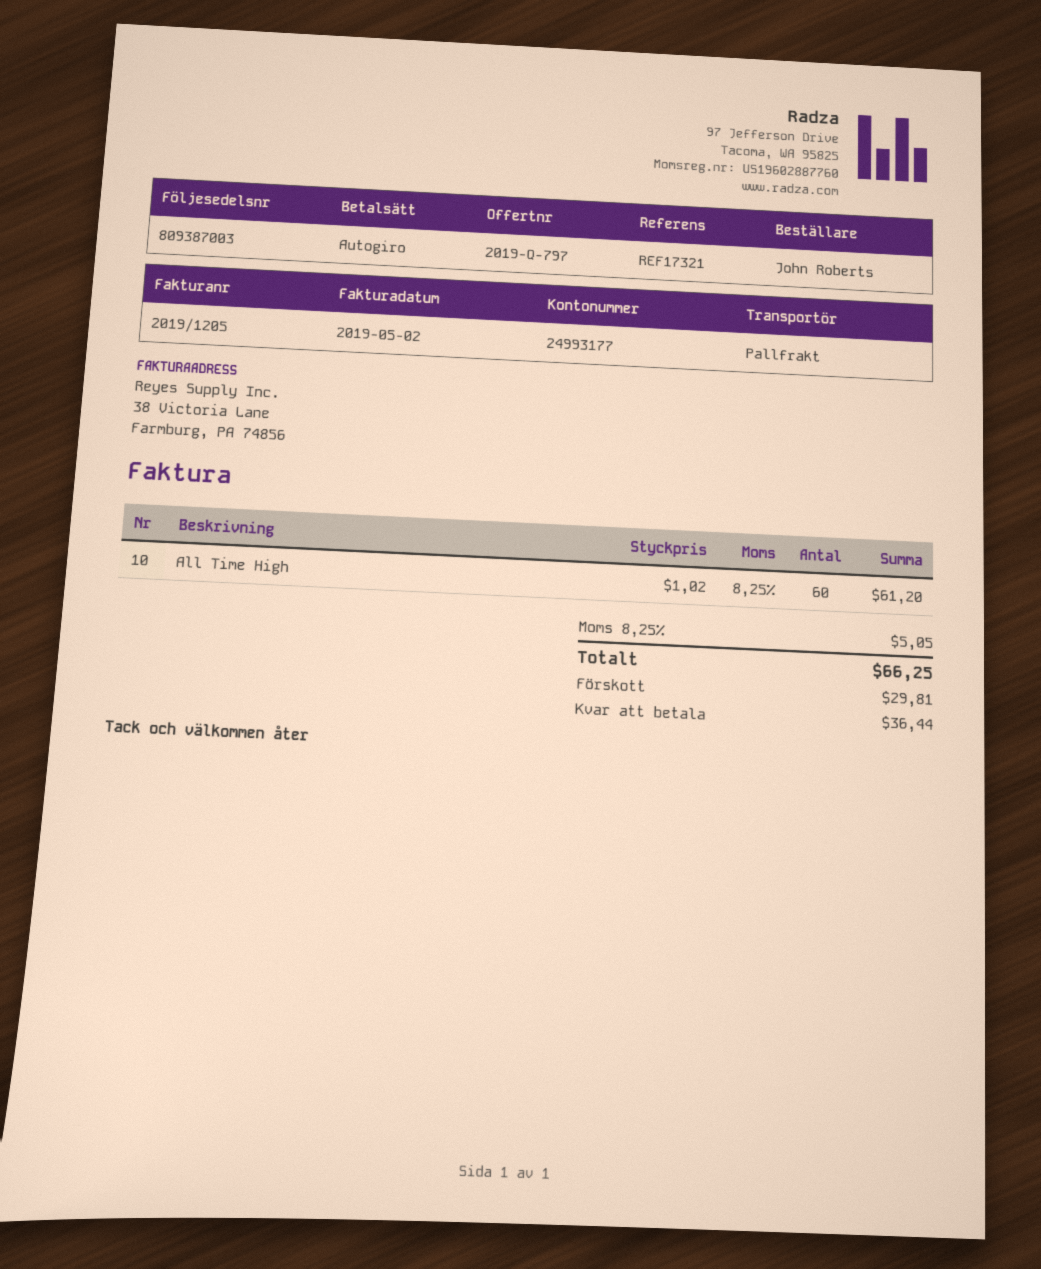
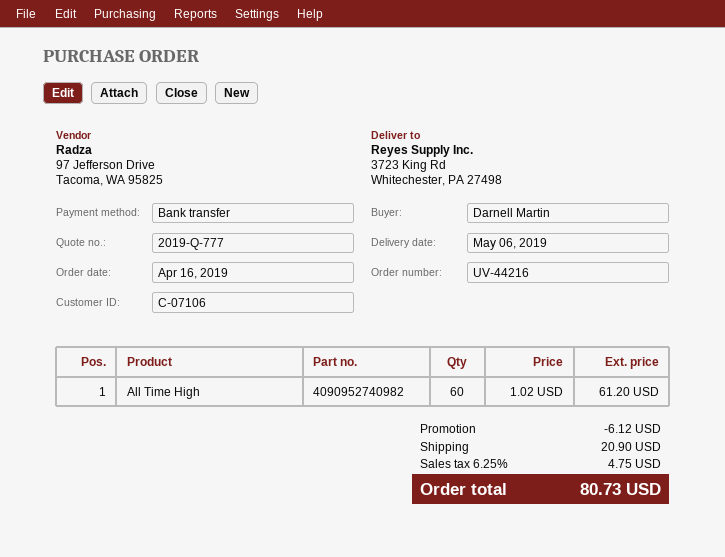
quote number: 2019-Q-797 -> 2019-Q-777
ordered by: John Roberts -> Darnell Martin
payment method: direct debit -> bank transfer
discount: none -> 6.12
shipping: none -> 20.90
tax: 8.25% = 5.05 -> 6.25% = 4.75
total: 66.25 -> 80.73

